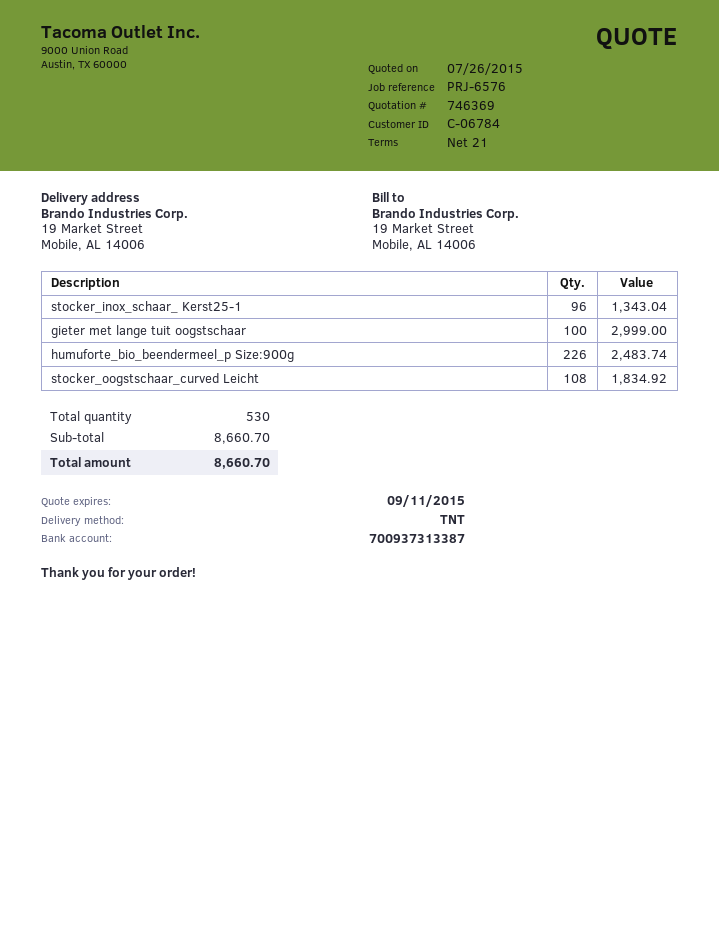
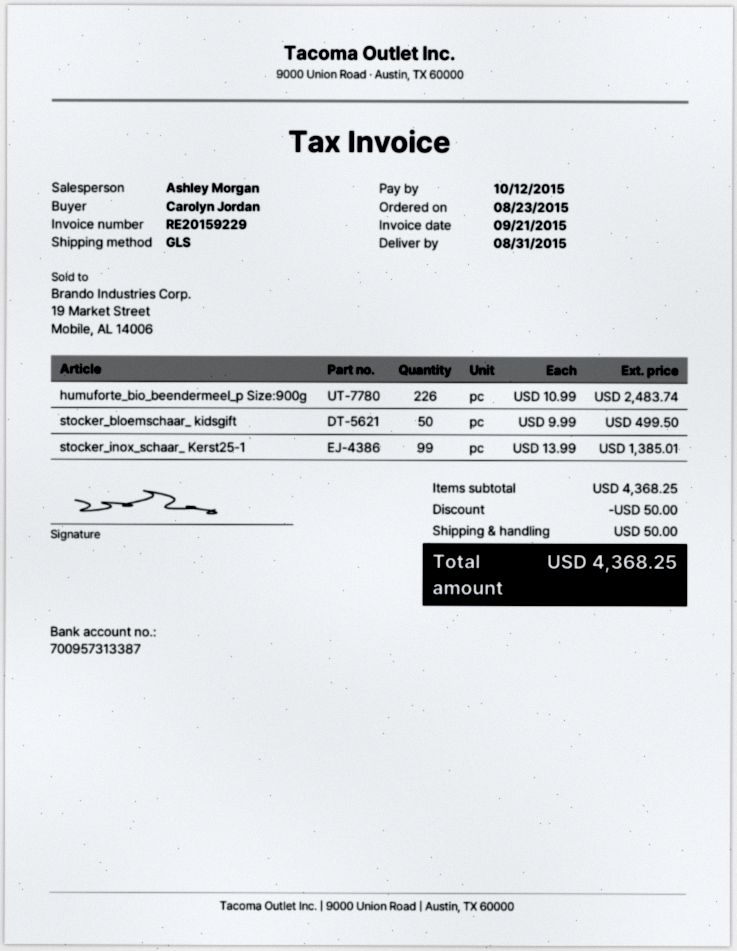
bank account: 700937313387 -> 700957313387
shipping method: TNT -> GLS
stocker_inox_schaar_ Kerst25-1: 96 for 1343.04 -> 99 for 1385.01
gieter met lange tuit oogstschaar: 100 for 2999.00 -> none
stocker_oogstschaar_curved Leicht: 108 for 1834.92 -> none
stocker_bloemschaar_ kidsgift: none -> 50 for 499.50
subtotal: 8660.70 -> 4368.25
discount: none -> 50.00
shipping: none -> 50.00
total: 8660.70 -> 4368.25

